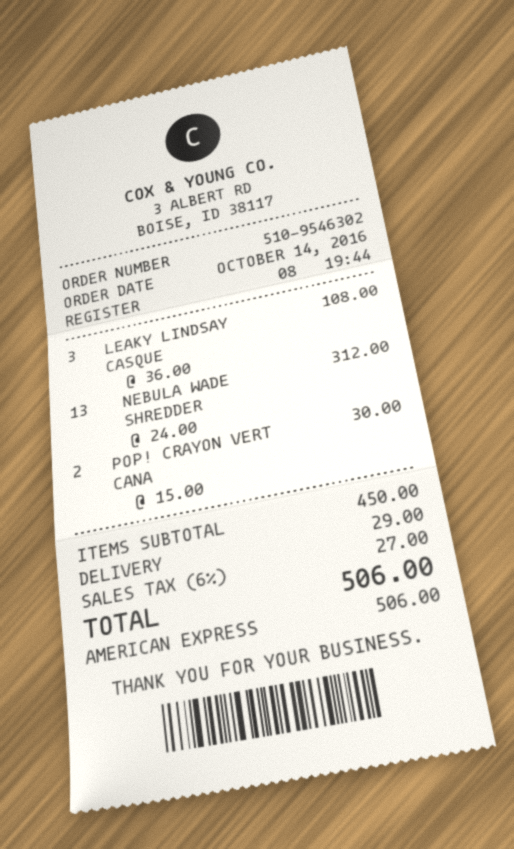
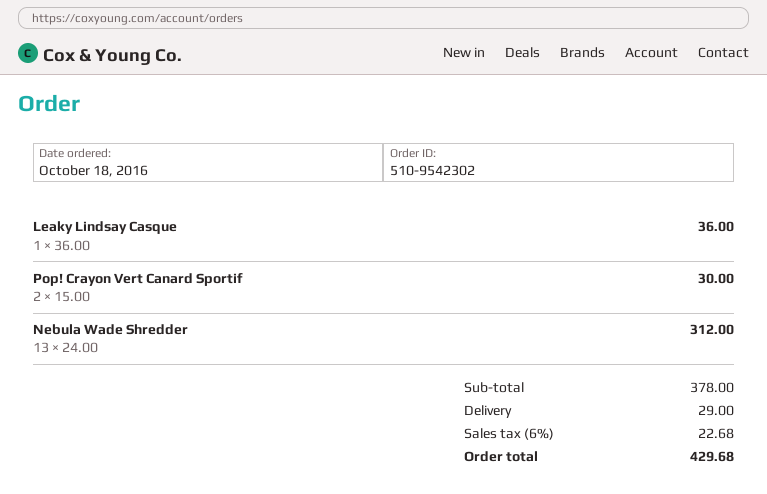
order number: 510-9546302 -> 510-9542302
order date: 2016-10-14 -> 2016-10-18
LEAKY LINDSAY CASQUE: 3 x 36.00 = 108.00 -> 1 x 36.00 = 36.00
subtotal: 450.00 -> 378.00
tax: 6% = 27.00 -> 6% = 22.68
total: 506.00 -> 429.68

